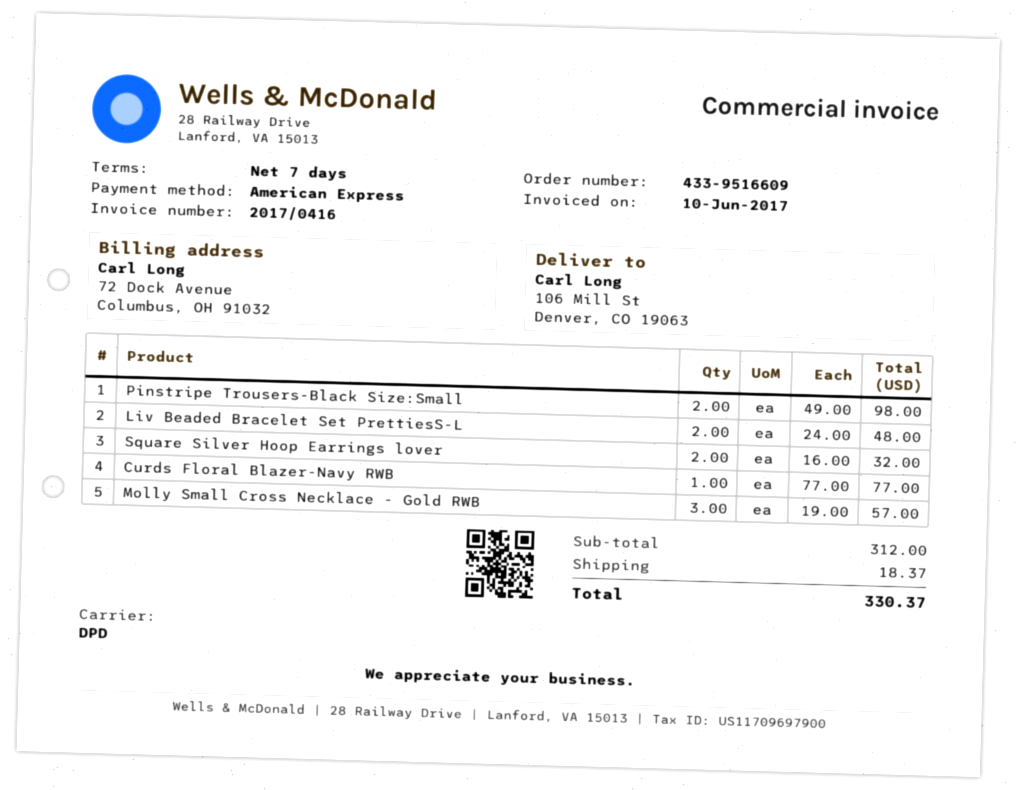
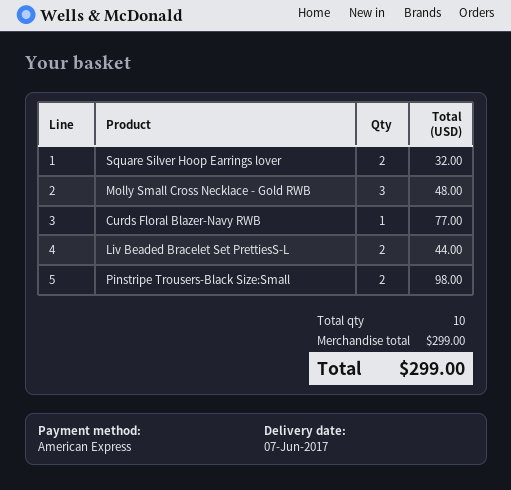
Liv Beaded Bracelet Set PrettiesS-L: 2 for 48.00 -> 2 for 44.00
Molly Small Cross Necklace - Gold RWB: 3 for 57.00 -> 3 for 48.00
subtotal: 312.00 -> 299.00
shipping: 18.37 -> none
total: 330.37 -> 299.00

